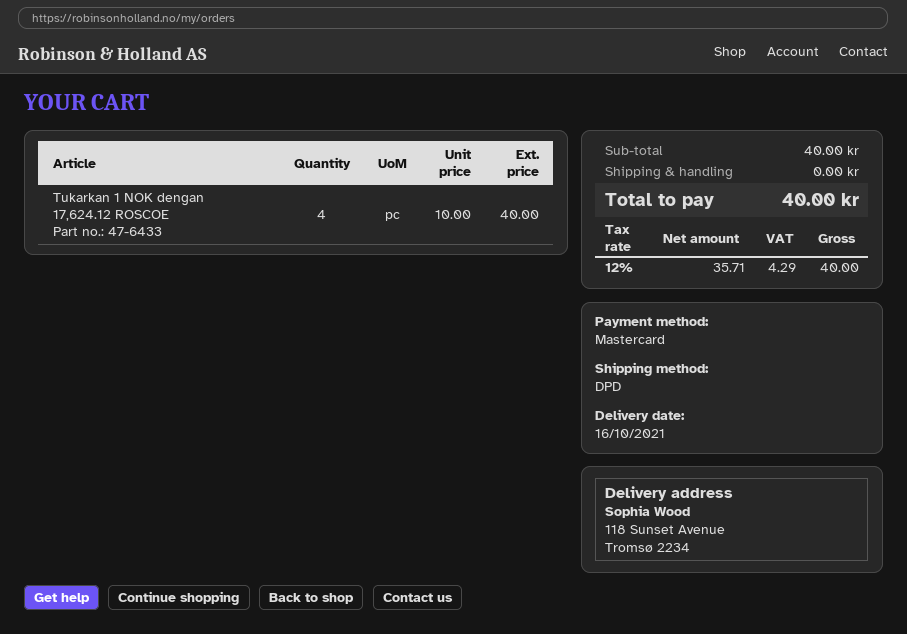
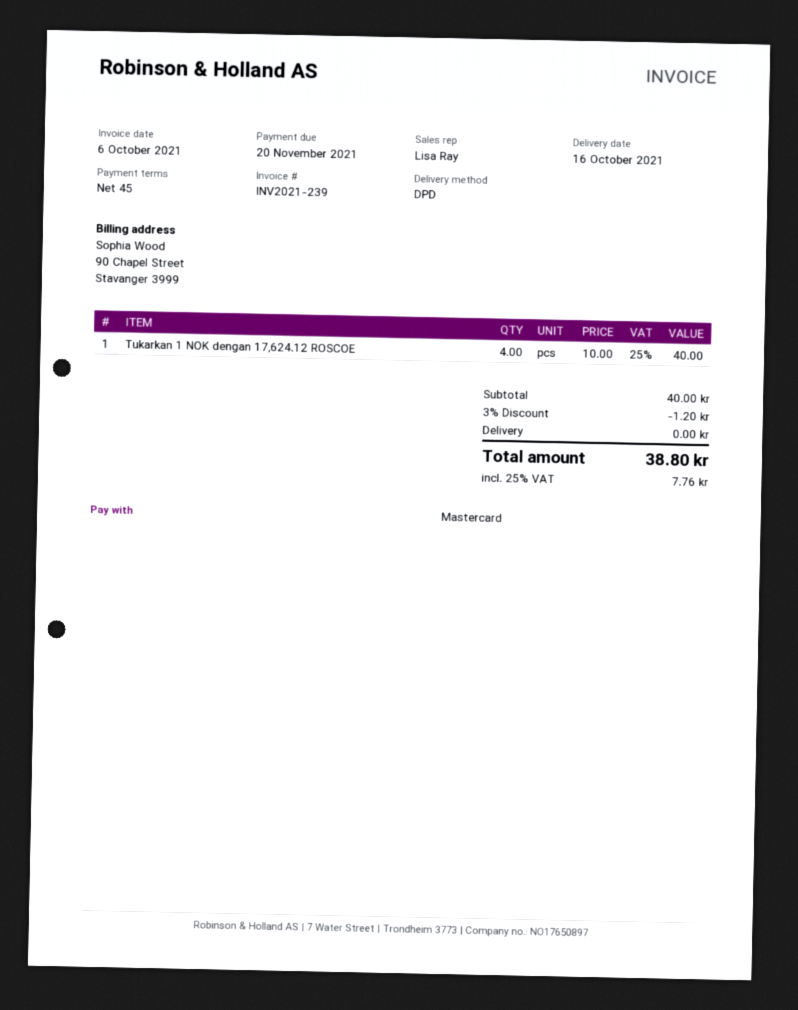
discount: none -> 3% = 1.20
tax: 12% = 4.29 -> 25% = 7.76
total: 40.00 -> 38.80

